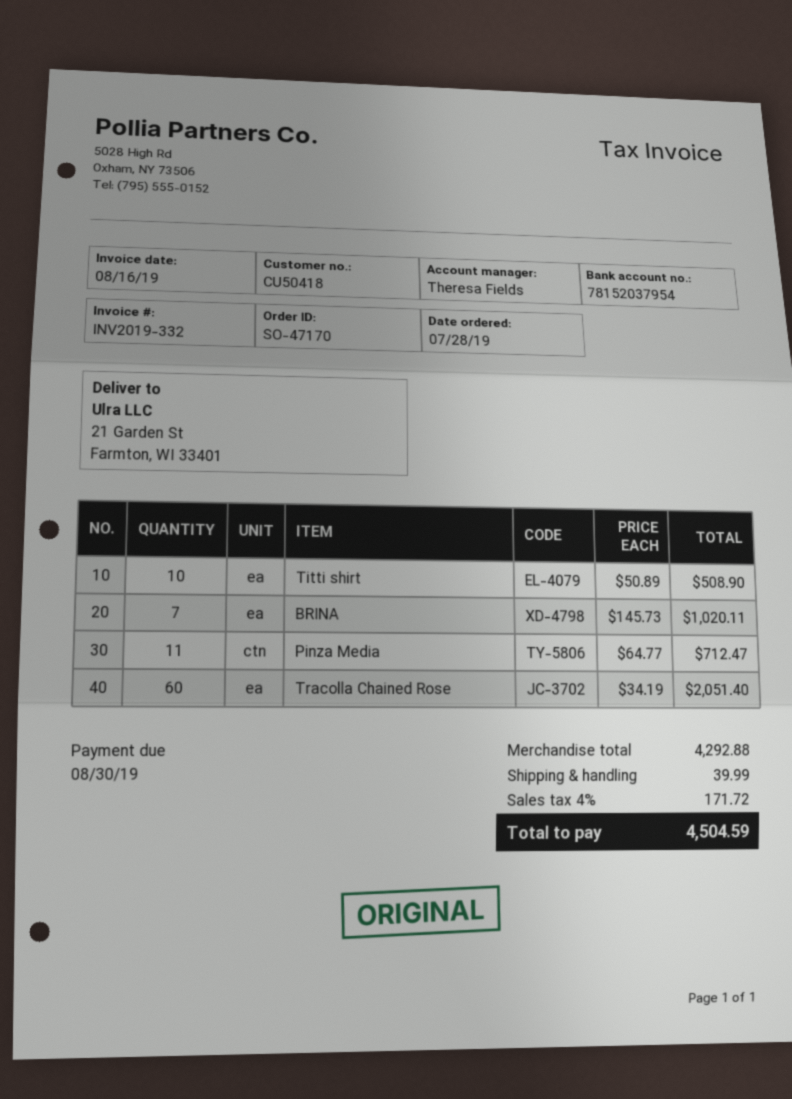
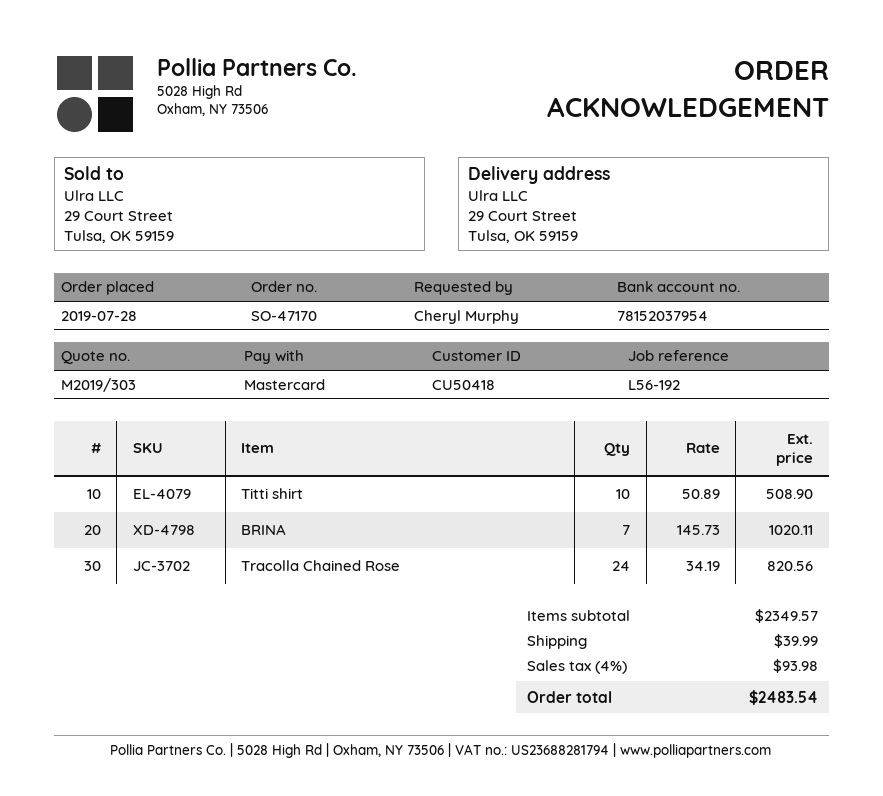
ship to: 21 Garden St, Farmton, WI 33401 -> 29 Court Street, Tulsa, OK 59159
Pinza Media: 11 x 64.77 = 712.47 -> none
Tracolla Chained Rose: 60 x 34.19 = 2051.40 -> 24 x 34.19 = 820.56
subtotal: 4292.88 -> 2349.57
tax: 4% = 171.72 -> 4% = 93.98
total: 4504.59 -> 2483.54

